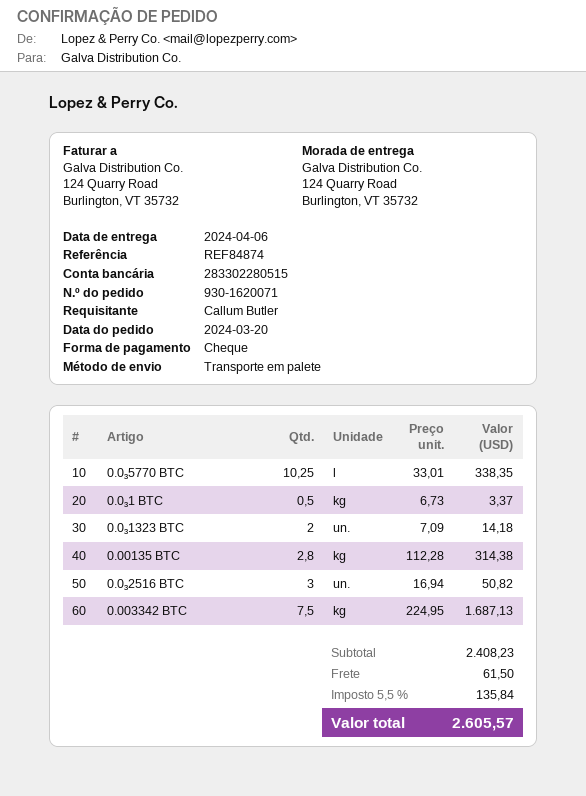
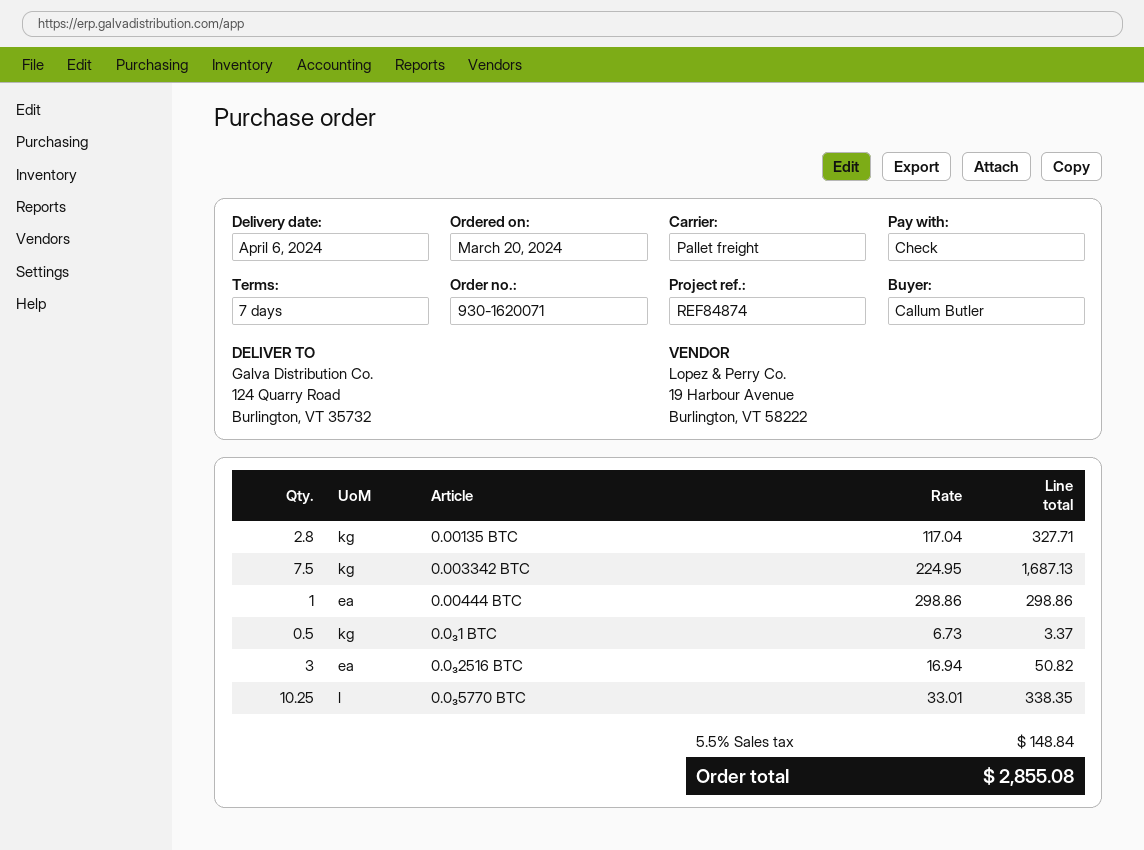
0.0₃1323 BTC: 2 x 7.09 = 14.18 -> none
0.00135 BTC: 2.8 x 112.28 = 314.38 -> 2.8 x 117.04 = 327.71
0.00444 BTC: none -> 1 x 298.86 = 298.86
shipping: 61.50 -> none
tax: 5.5% = 135.84 -> 5.5% = 148.84
total: 2605.57 -> 2855.08

